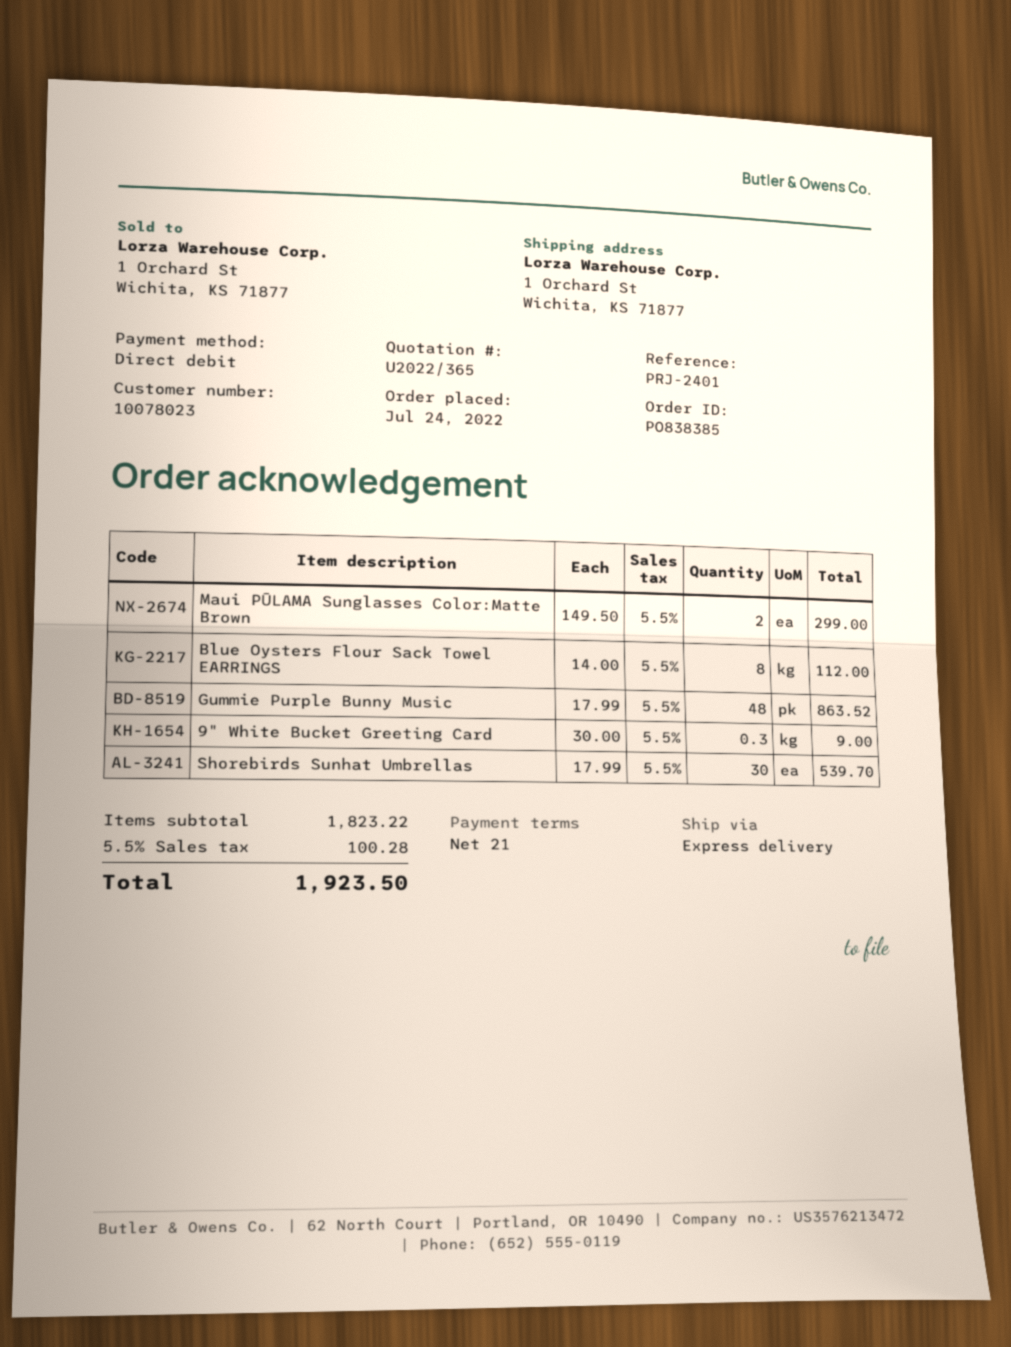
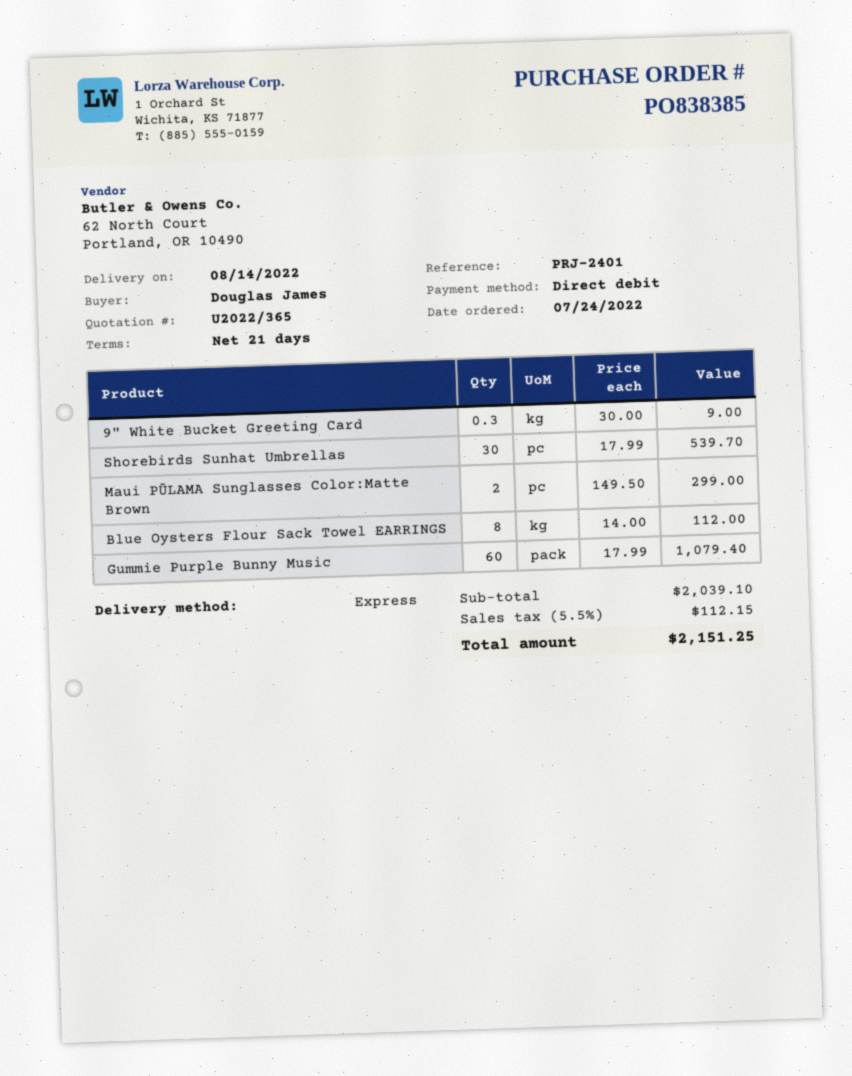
Gummie Purple Bunny Music: 48 x 17.99 = 863.52 -> 60 x 17.99 = 1079.40
subtotal: 1823.22 -> 2039.10
tax: 5.5% = 100.28 -> 5.5% = 112.15
total: 1923.50 -> 2151.25

